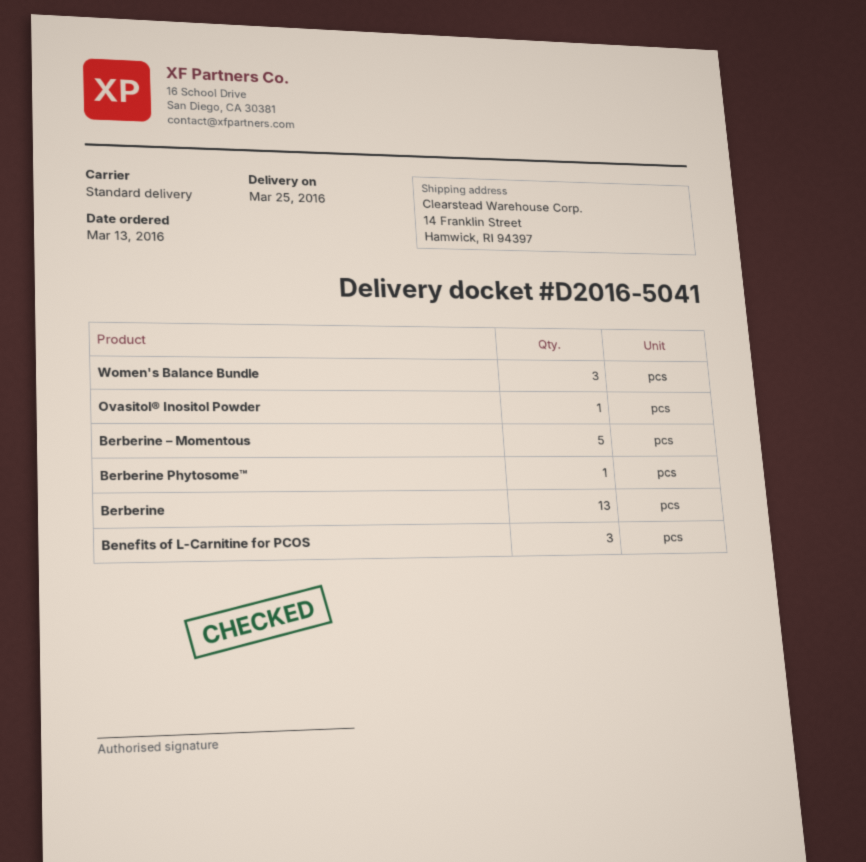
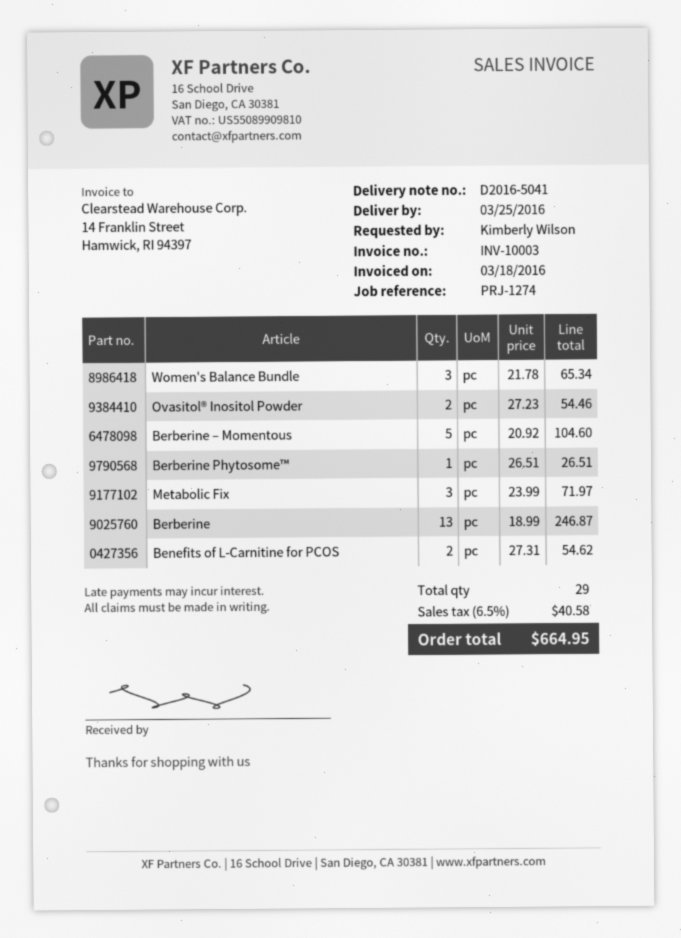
Ovasitol® Inositol Powder: 1 -> 2
Benefits of L-Carnitine for PCOS: 3 -> 2
Metabolic Fix: none -> 3

